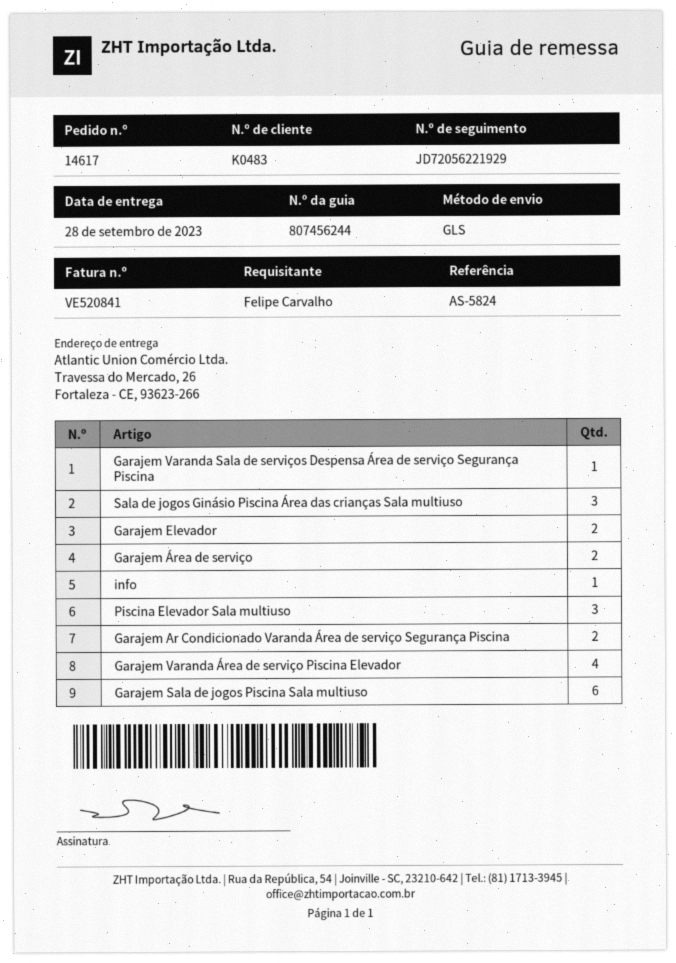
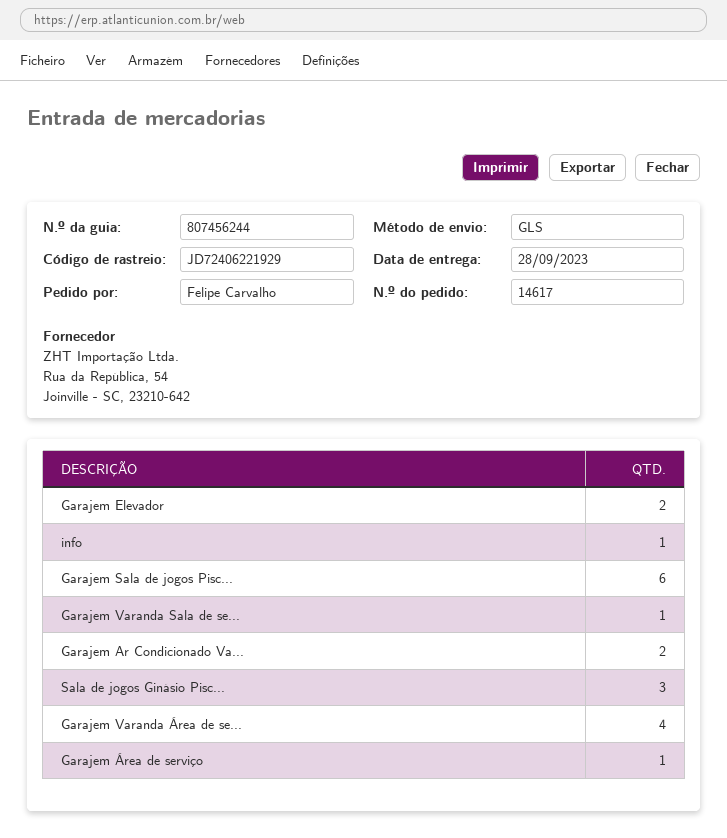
tracking number: JD72056221929 -> JD72406221929
Garajem Área de serviço: 2 -> 1
Piscina Elevador Sala multiuso: 3 -> none

